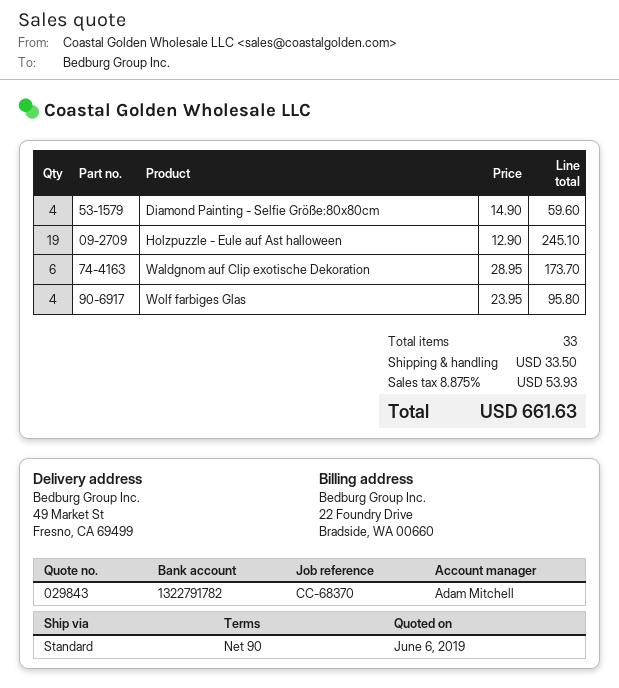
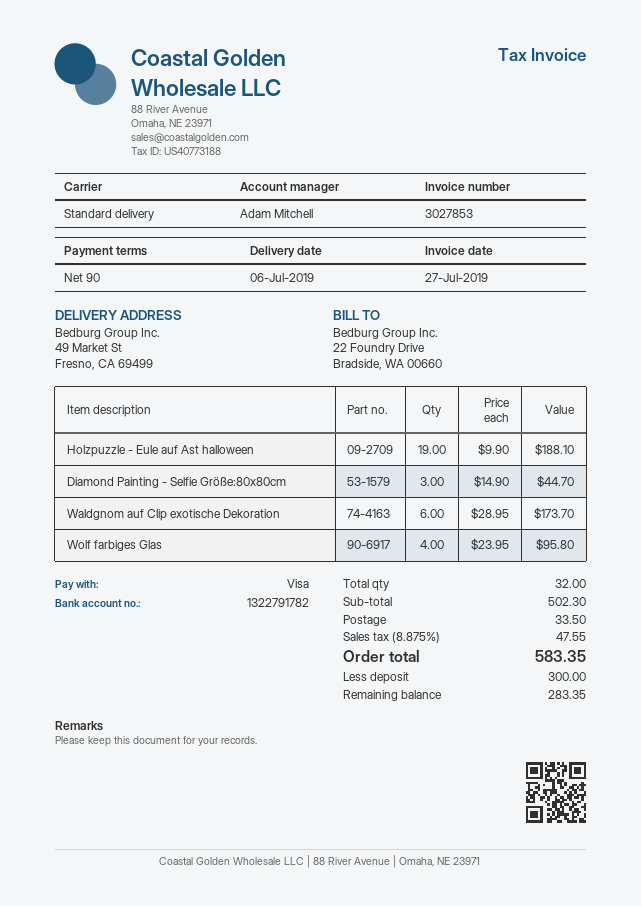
Diamond Painting - Selfie Größe:80x80cm: 4 x 14.90 = 59.60 -> 3 x 14.90 = 44.70
Holzpuzzle - Eule auf Ast halloween: 19 x 12.90 = 245.10 -> 19 x 9.90 = 188.10
total quantity: 33 -> 32
tax: 8.875% = 53.93 -> 8.875% = 47.55
total: 661.63 -> 583.35

